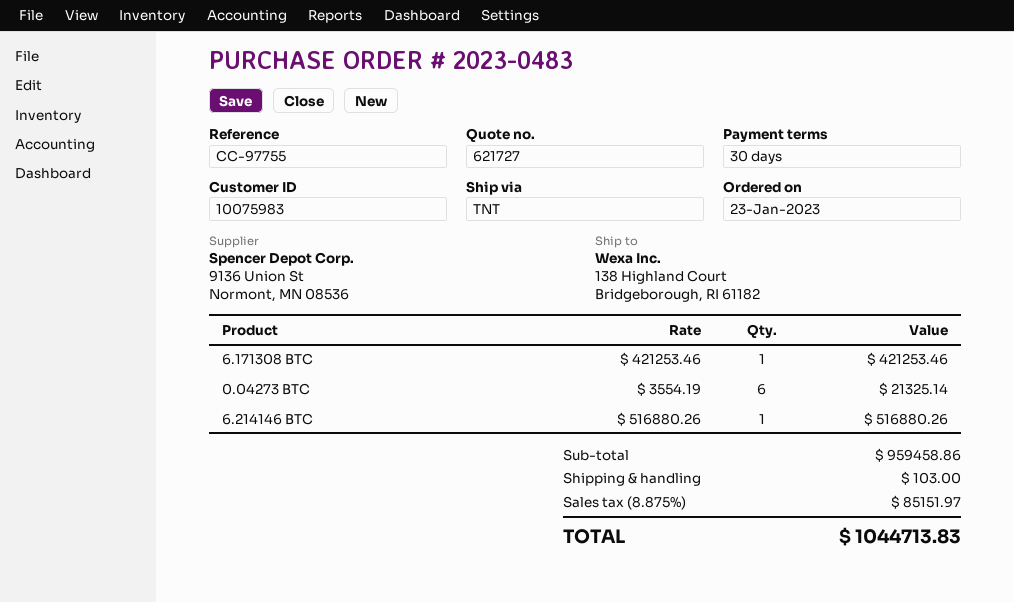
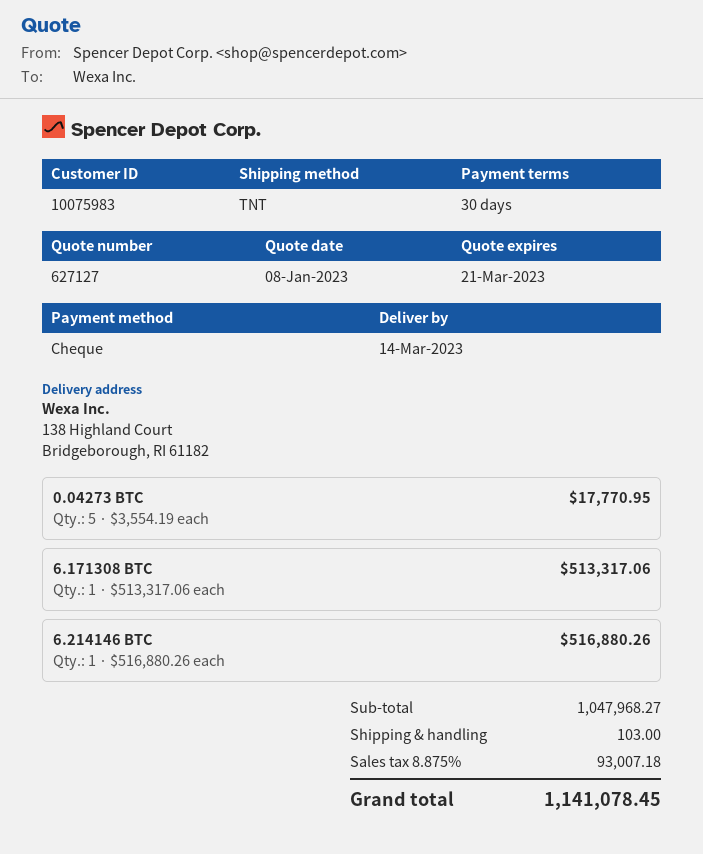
quote number: 621727 -> 627127
6.171308 BTC: 1 x 421253.46 = 421253.46 -> 1 x 513317.06 = 513317.06
0.04273 BTC: 6 x 3554.19 = 21325.14 -> 5 x 3554.19 = 17770.95
subtotal: 959458.86 -> 1047968.27
tax: 8.875% = 85151.97 -> 8.875% = 93007.18
total: 1044713.83 -> 1141078.45

